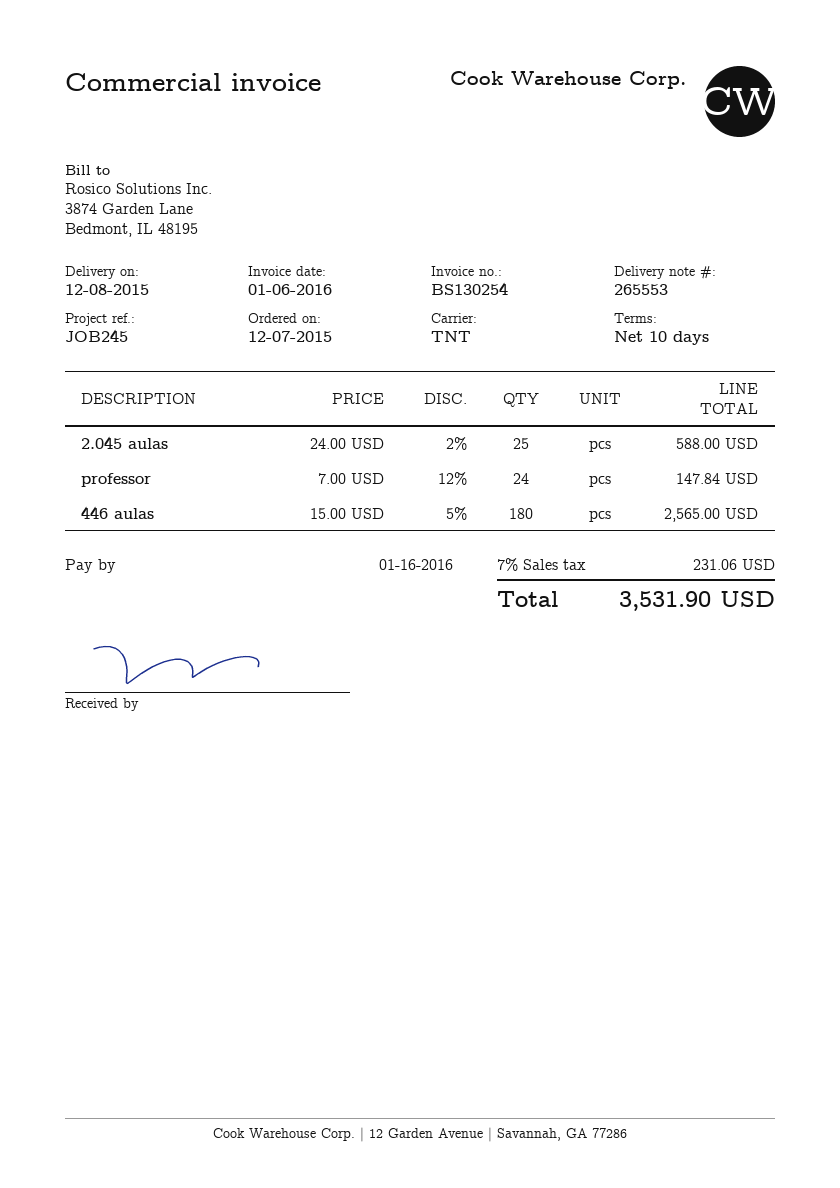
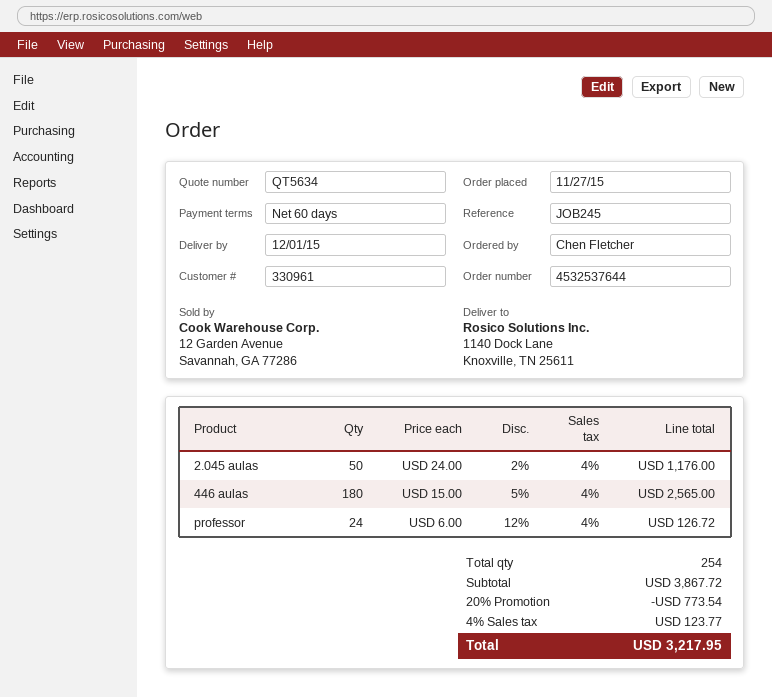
order date: 2015-12-07 -> 2015-11-27
delivery date: 2015-12-08 -> 2015-12-01
payment terms: 10 days -> 60 days
2.045 aulas: 25 x 24.00 - 2% = 588.00 -> 50 x 24.00 - 2% = 1176.00
professor: 24 x 7.00 - 12% = 147.84 -> 24 x 6.00 - 12% = 126.72
discount: none -> 20% = 773.54
tax: 7% = 231.06 -> 4% = 123.77
total: 3531.90 -> 3217.95

